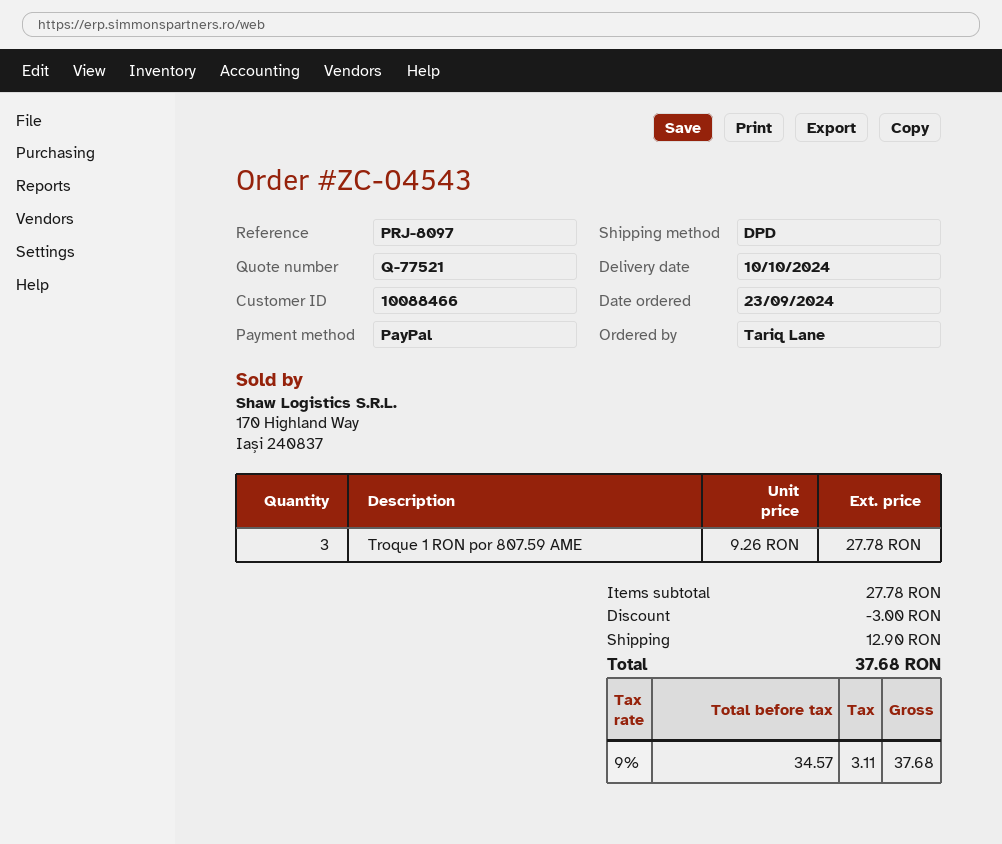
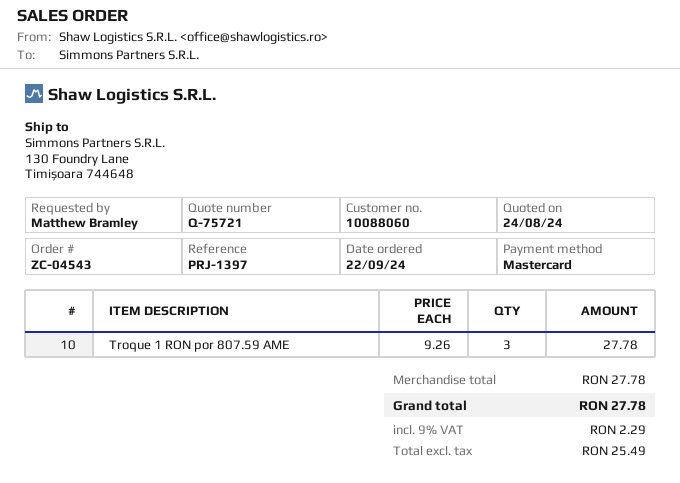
quote number: Q-77521 -> Q-75721
order date: 2024-09-23 -> 2024-09-22
customer number: 10088466 -> 10088060
reference: PRJ-8097 -> PRJ-1397
ordered by: Tariq Lane -> Matthew Bramley
payment method: PayPal -> Mastercard
discount: 3.00 -> none
shipping: 12.90 -> none
net: 34.57 -> 25.49
tax: 9% = 3.11 -> 9% = 2.29
total: 37.68 -> 27.78

